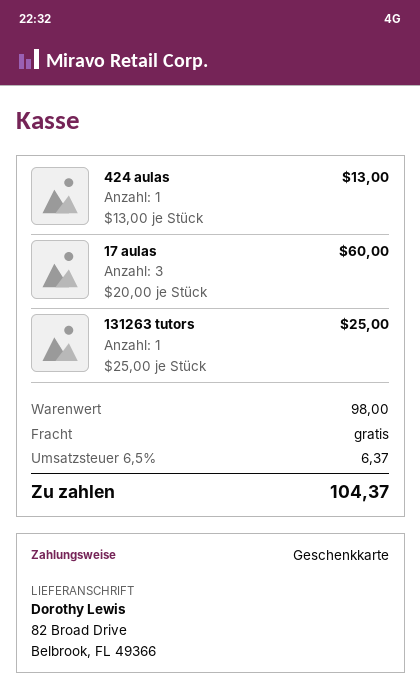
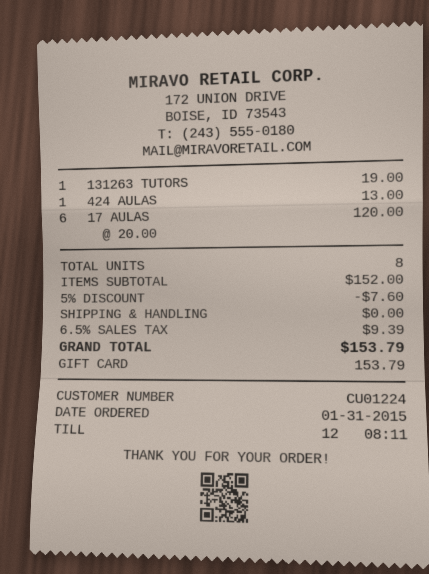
17 aulas: 3 x 20.00 = 60.00 -> 6 x 20.00 = 120.00
131263 tutors: 1 x 25.00 = 25.00 -> 1 x 19.00 = 19.00
subtotal: 98.00 -> 152.00
discount: none -> 5% = 7.60
tax: 6.5% = 6.37 -> 6.5% = 9.39
total: 104.37 -> 153.79

